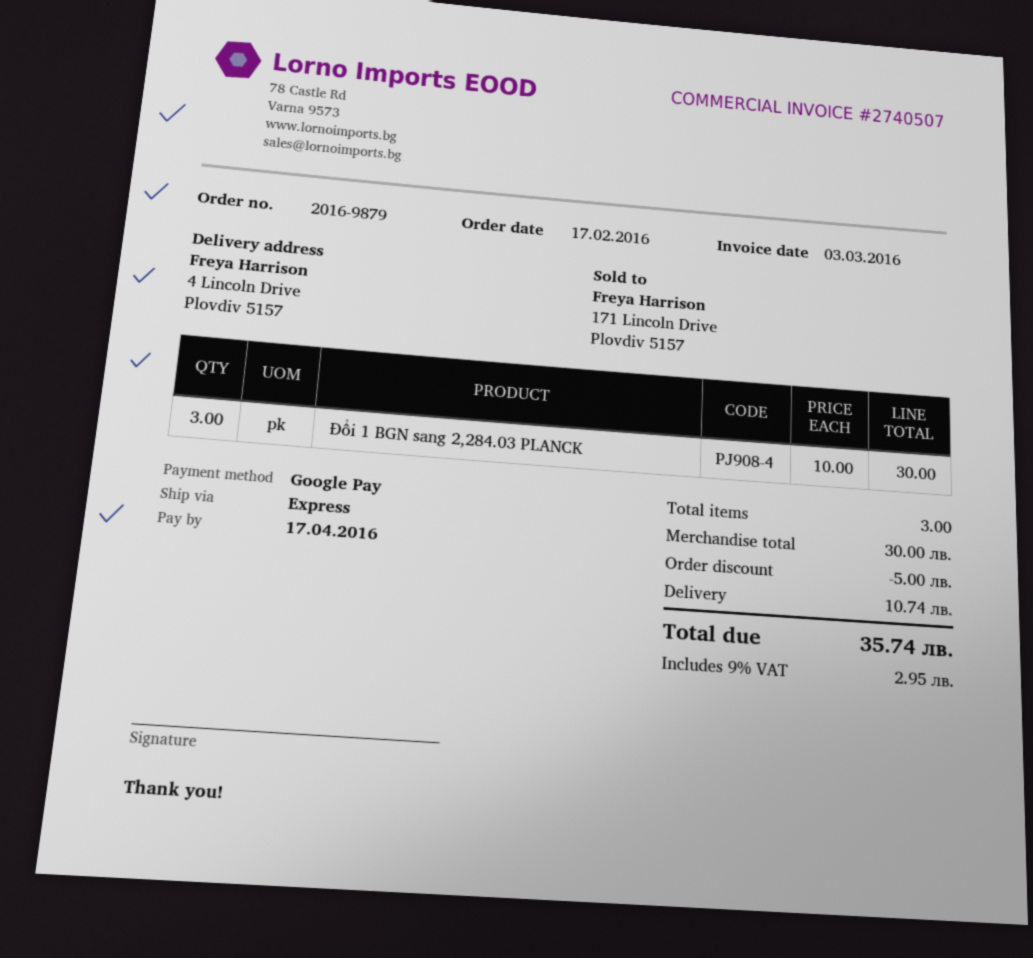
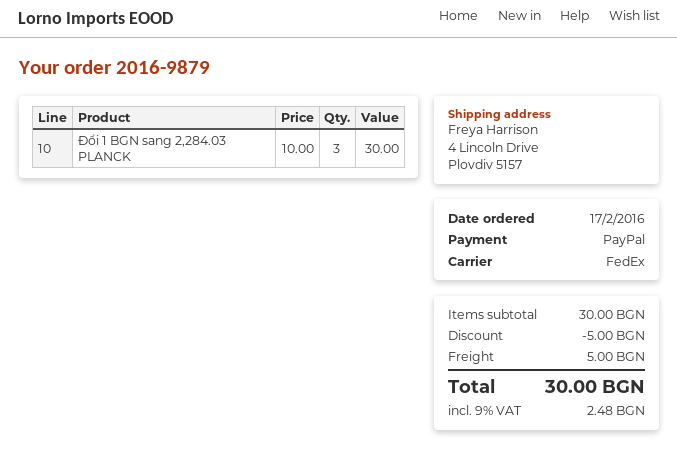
payment method: Google Pay -> PayPal
shipping method: express -> FedEx
shipping: 10.74 -> 5.00
tax: 9% = 2.95 -> 9% = 2.48
total: 35.74 -> 30.00

